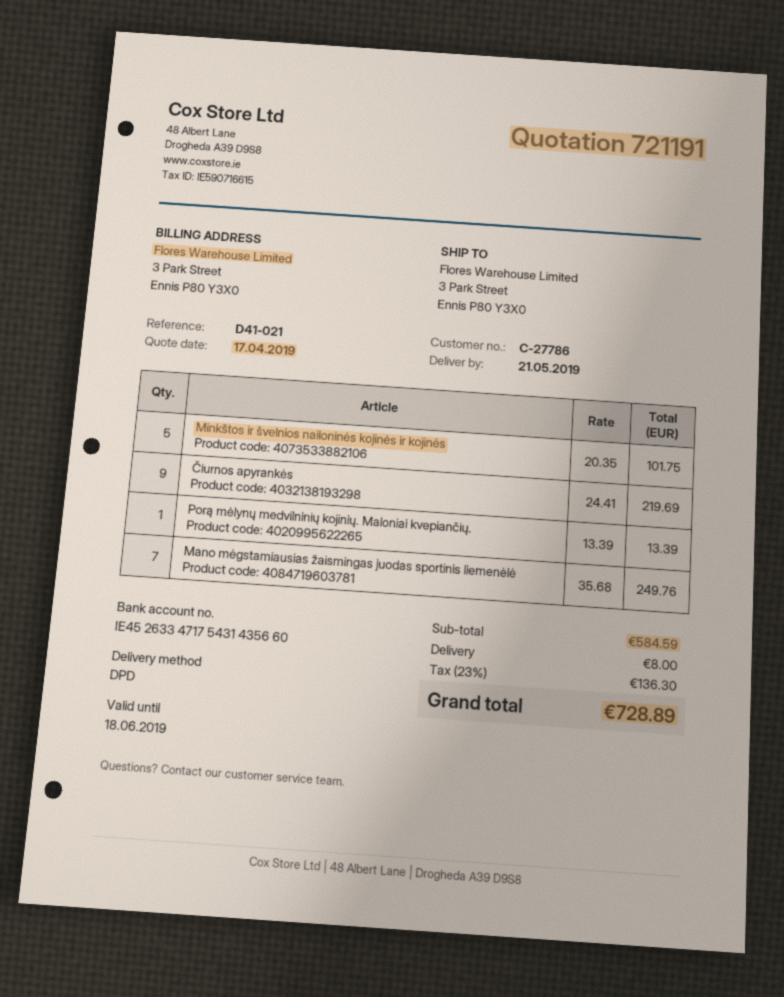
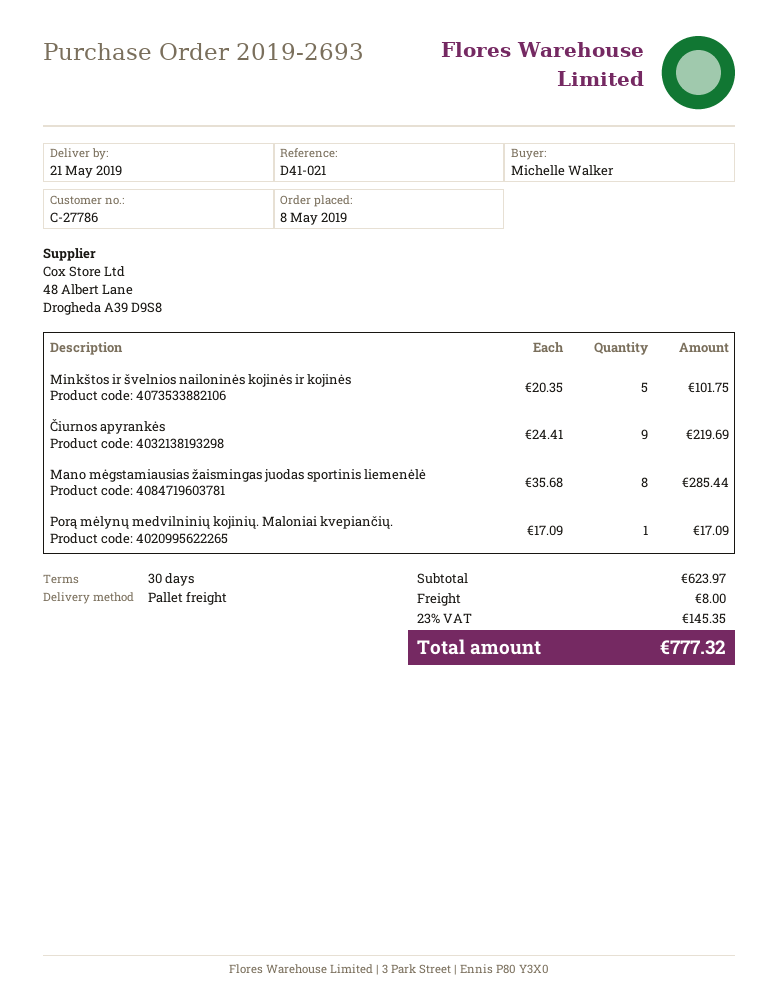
shipping method: DPD -> pallet freight
Porą mėlynų medvilninių kojinių. Maloniai kvepiančių.: 1 x 13.39 = 13.39 -> 1 x 17.09 = 17.09
Mano mėgstamiausias žaismingas juodas sportinis liemenėlė: 7 x 35.68 = 249.76 -> 8 x 35.68 = 285.44
subtotal: 584.59 -> 623.97
tax: 23% = 136.30 -> 23% = 145.35
total: 728.89 -> 777.32

